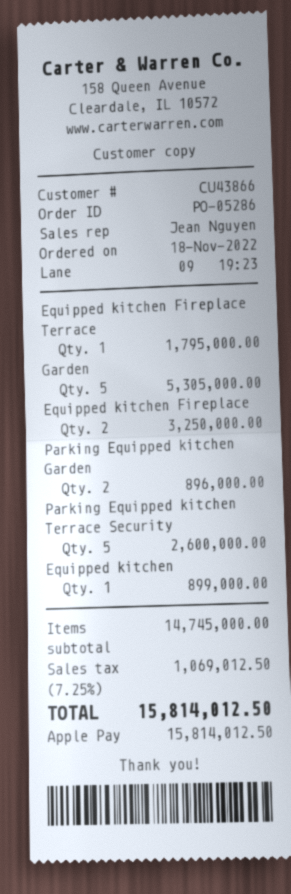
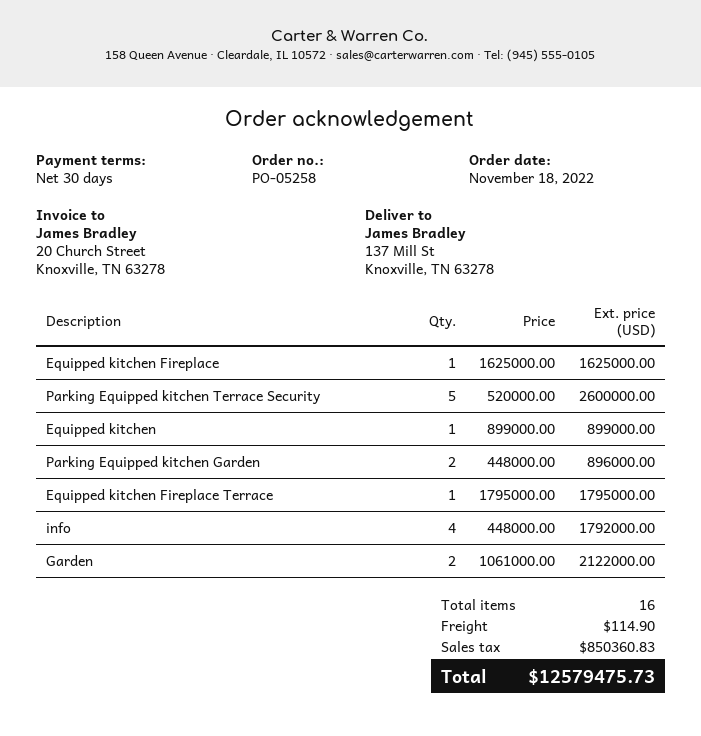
order number: PO-05286 -> PO-05258
Garden: 5 for 5305000.00 -> 2 for 2122000.00
Equipped kitchen Fireplace: 2 for 3250000.00 -> 1 for 1625000.00
info: none -> 4 for 1792000.00
shipping: none -> 114.90
tax: 1069012.50 -> 850360.83
total: 15814012.50 -> 12579475.73

